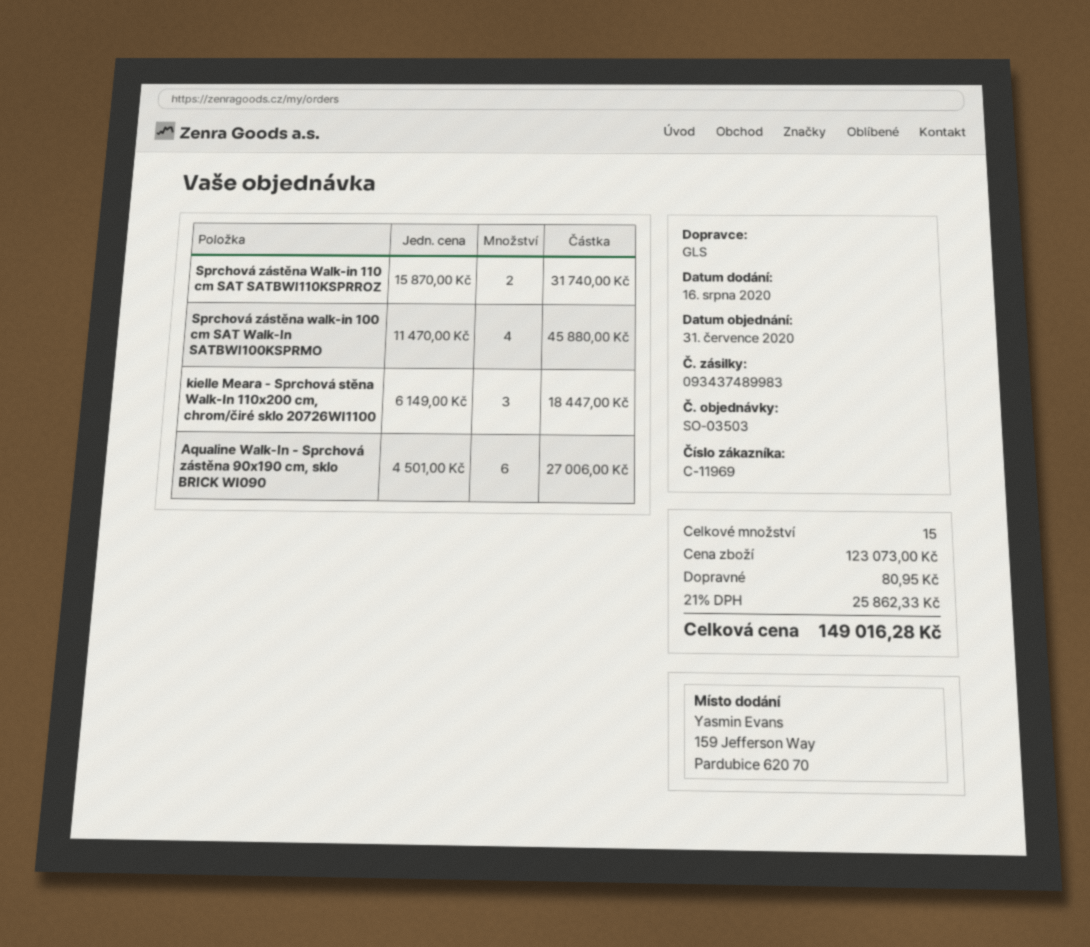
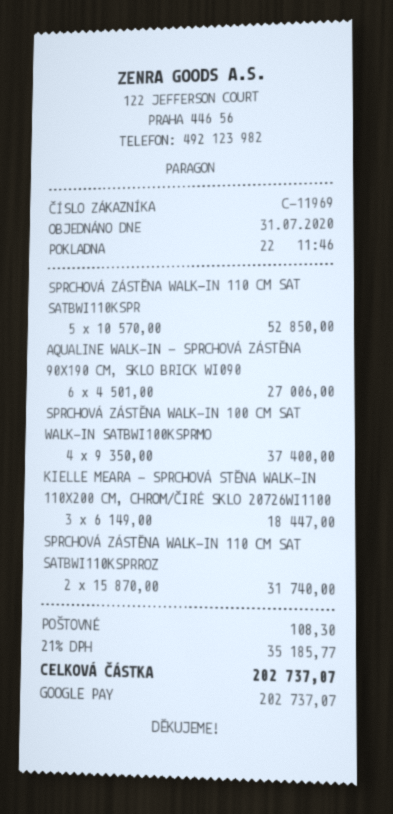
Sprchová zástěna walk-in 100 cm SAT Walk-In SATBWI100KSPRMO: 4 x 11470.00 = 45880.00 -> 4 x 9350.00 = 37400.00
SPRCHOVÁ ZÁSTĚNA WALK-IN 110 CM SAT SATBWI110KSPR: none -> 5 x 10570.00 = 52850.00
shipping: 80.95 -> 108.30
tax: 21% = 25862.33 -> 21% = 35185.77
total: 149016.28 -> 202737.07

